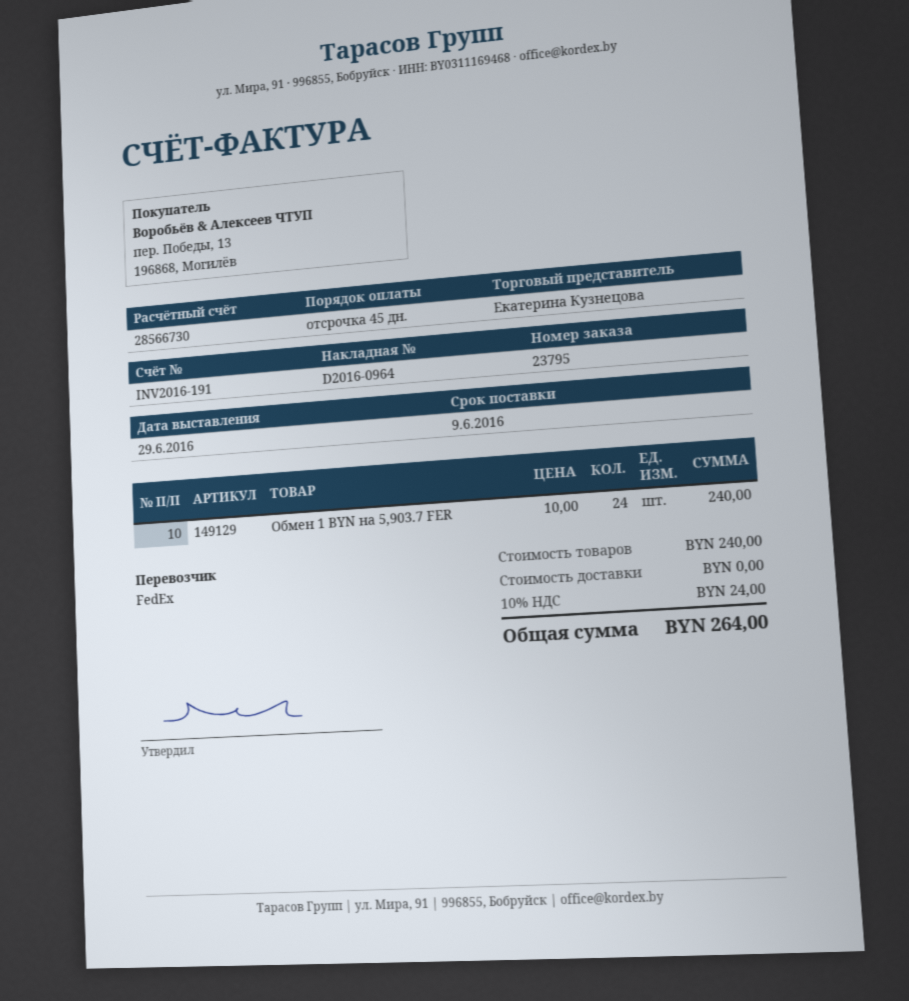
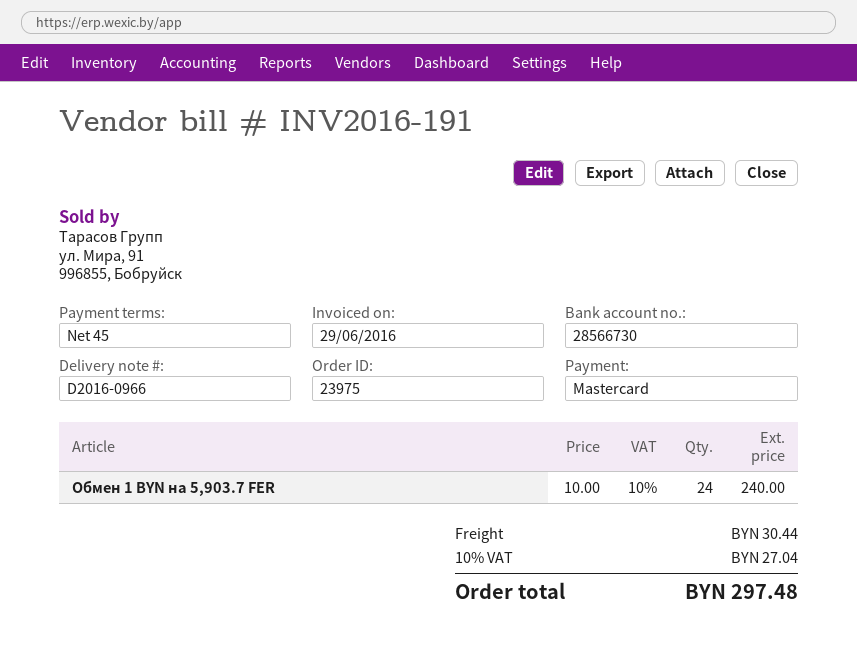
order number: 23795 -> 23975
delivery note number: D2016-0964 -> D2016-0966
shipping: 0.00 -> 30.44
tax: 10% = 24.00 -> 10% = 27.04
total: 264.00 -> 297.48

